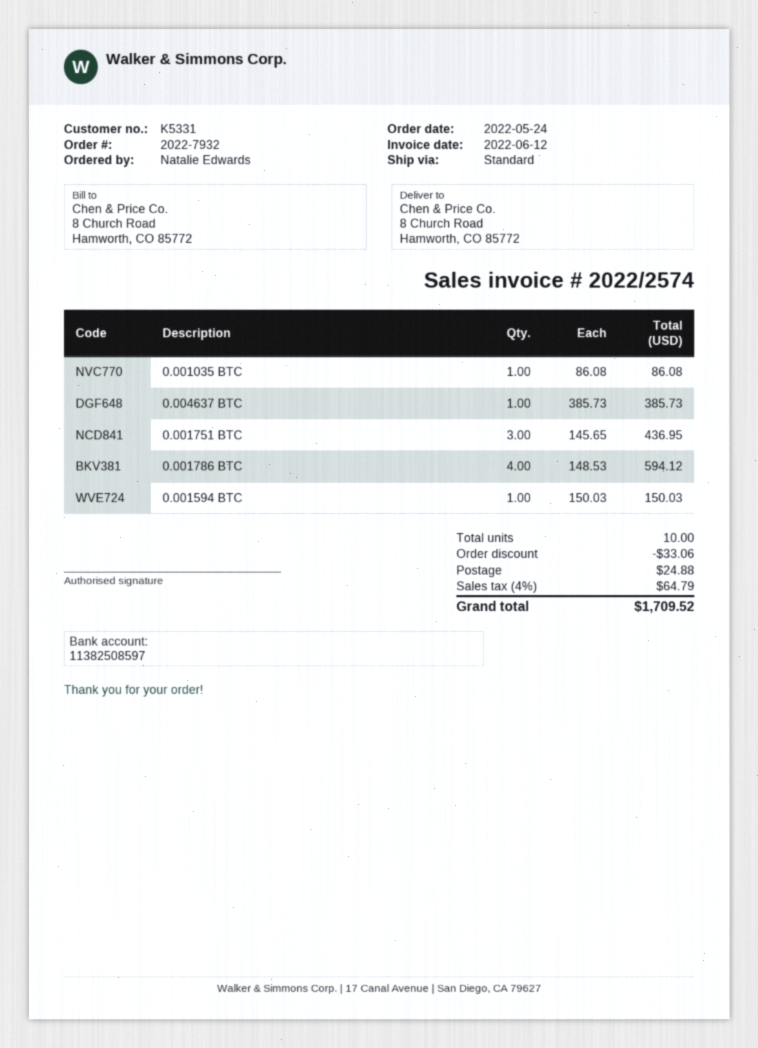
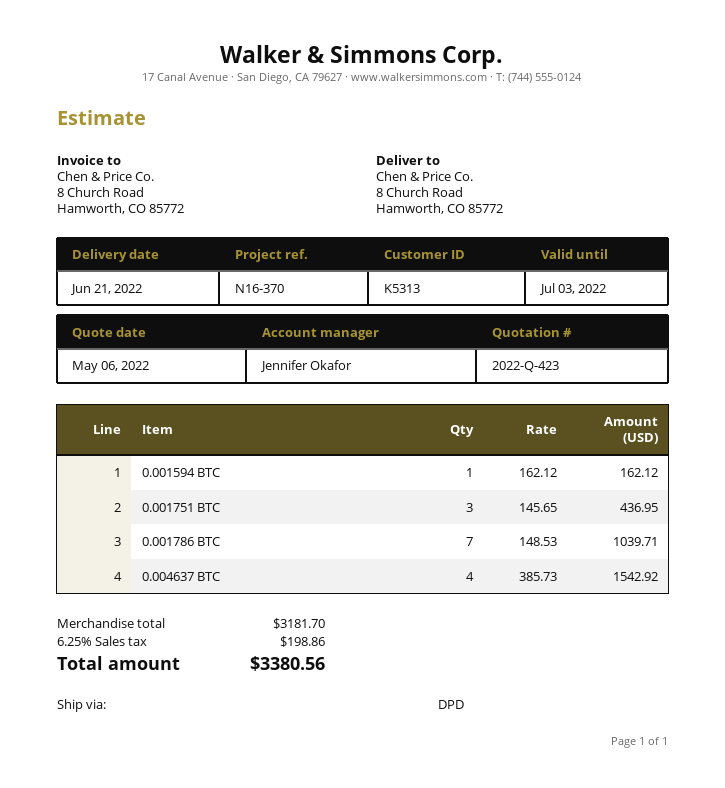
customer number: K5331 -> K5313
shipping method: standard -> DPD
0.001035 BTC: 1 x 86.08 = 86.08 -> none
0.004637 BTC: 1 x 385.73 = 385.73 -> 4 x 385.73 = 1542.92
0.001786 BTC: 4 x 148.53 = 594.12 -> 7 x 148.53 = 1039.71
0.001594 BTC: 1 x 150.03 = 150.03 -> 1 x 162.12 = 162.12
discount: 33.06 -> none
shipping: 24.88 -> none
tax: 4% = 64.79 -> 6.25% = 198.86
total: 1709.52 -> 3380.56

